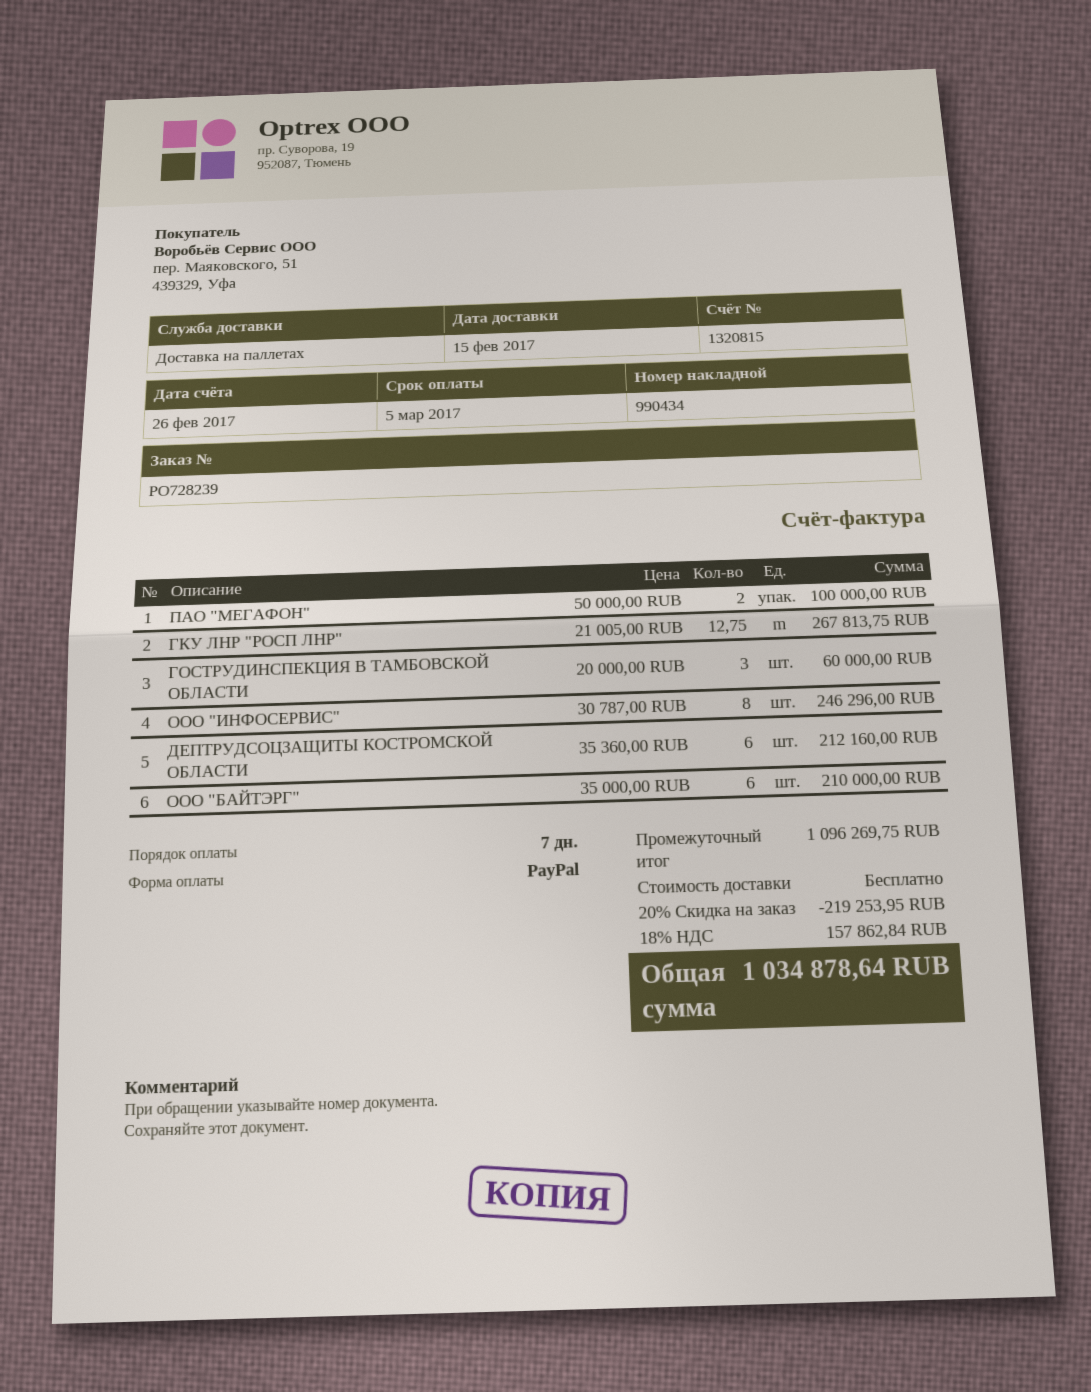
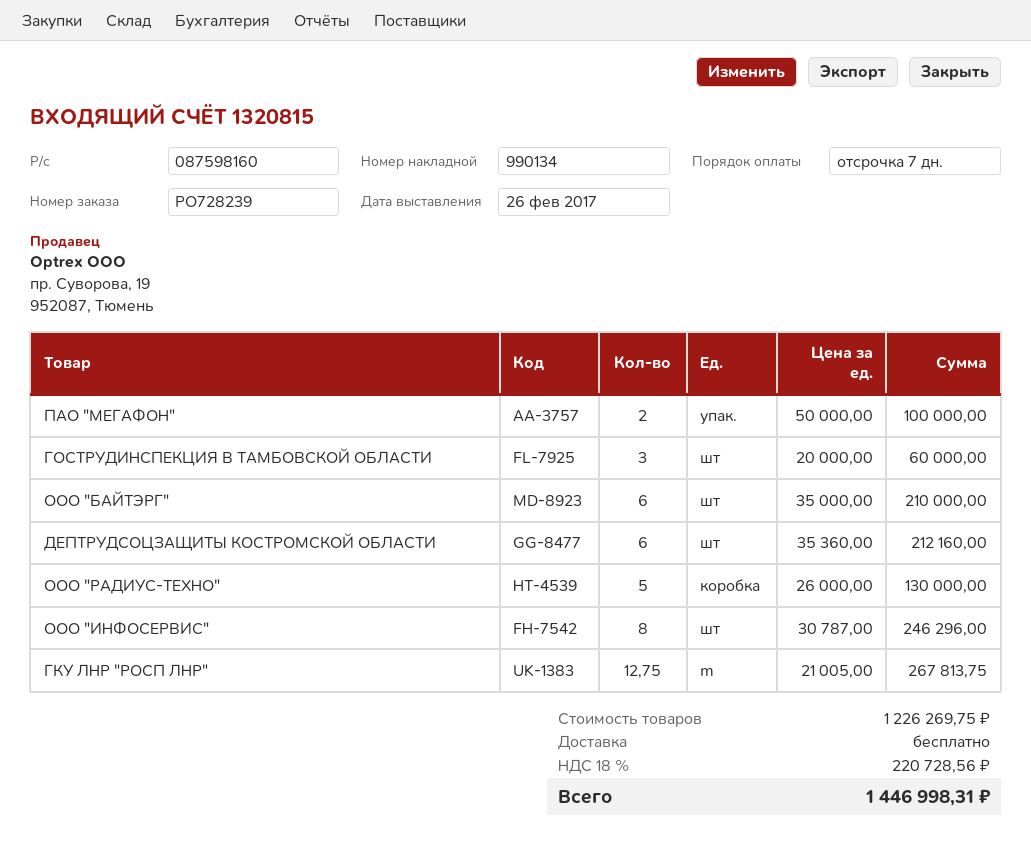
delivery note number: 990434 -> 990134
ООО "РАДИУС-ТЕХНО": none -> 5 x 26000.00 = 130000.00
subtotal: 1096269.75 -> 1226269.75
discount: 20% = 219253.95 -> none
tax: 18% = 157862.84 -> 18% = 220728.56
total: 1034878.64 -> 1446998.31

